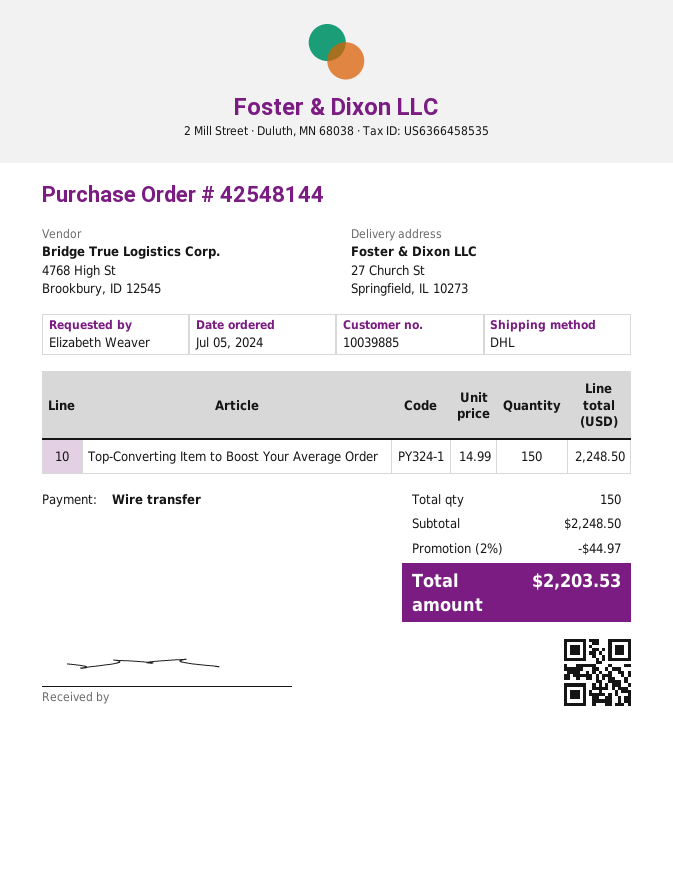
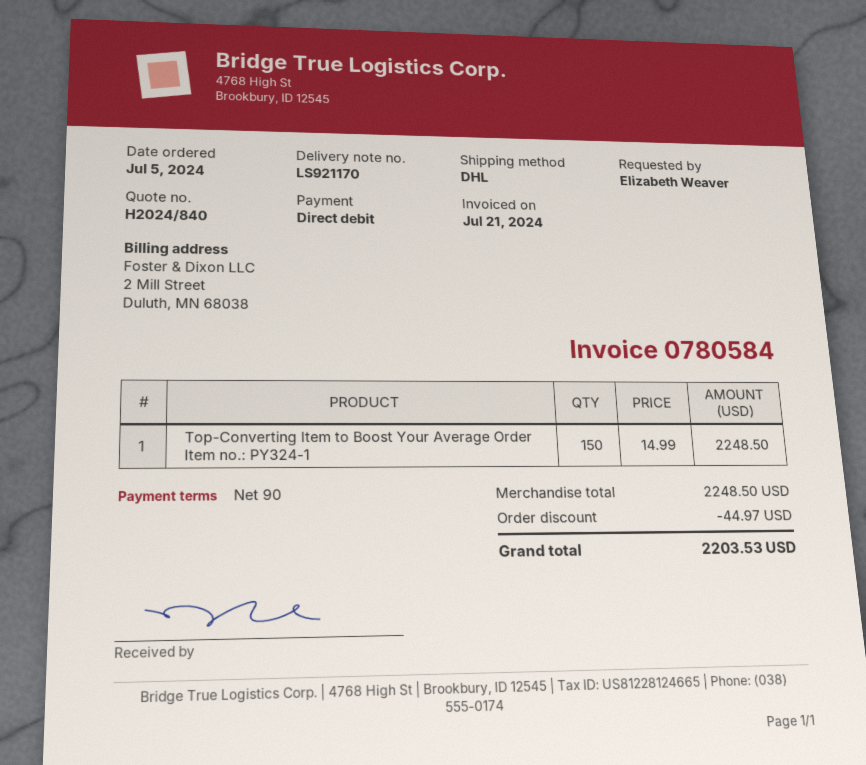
payment method: bank transfer -> direct debit

